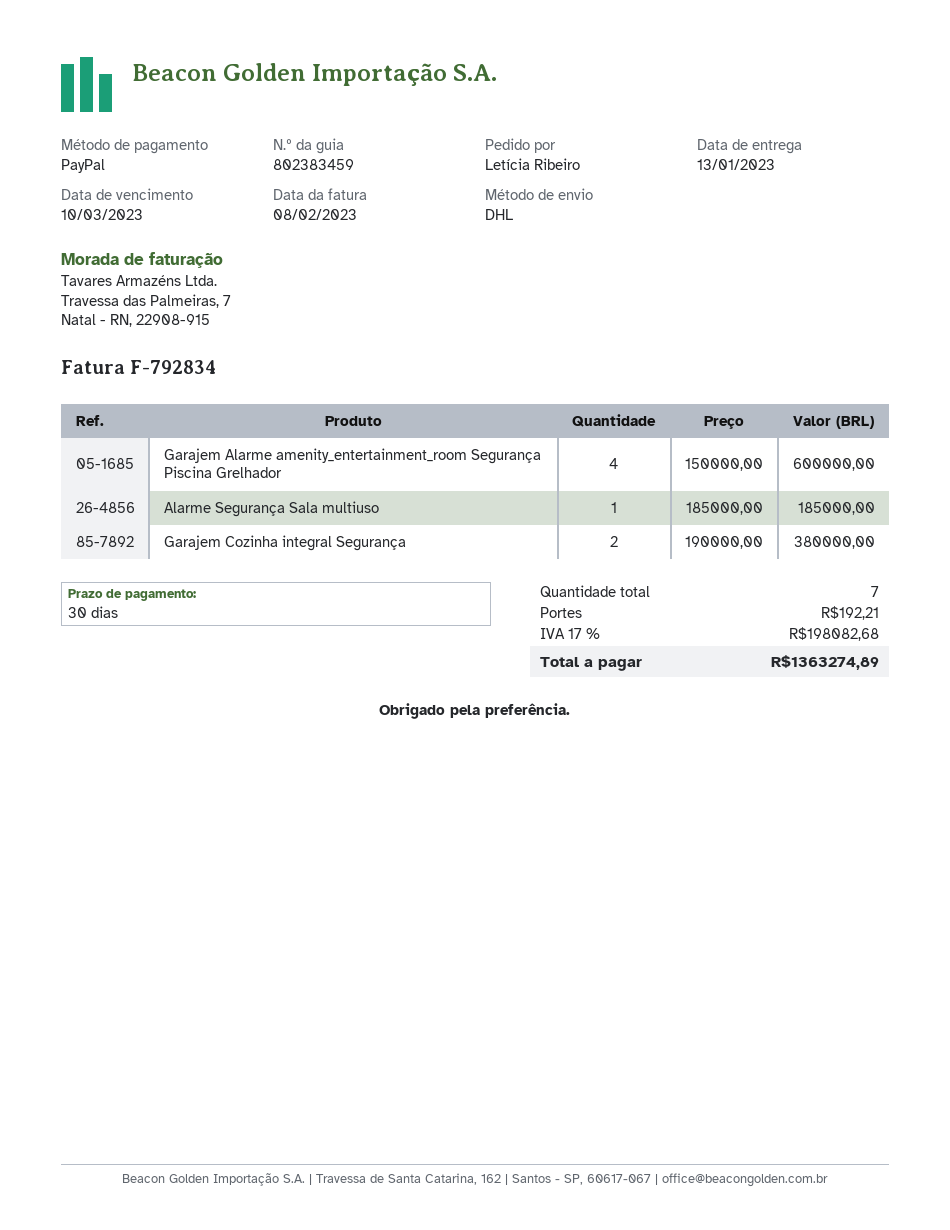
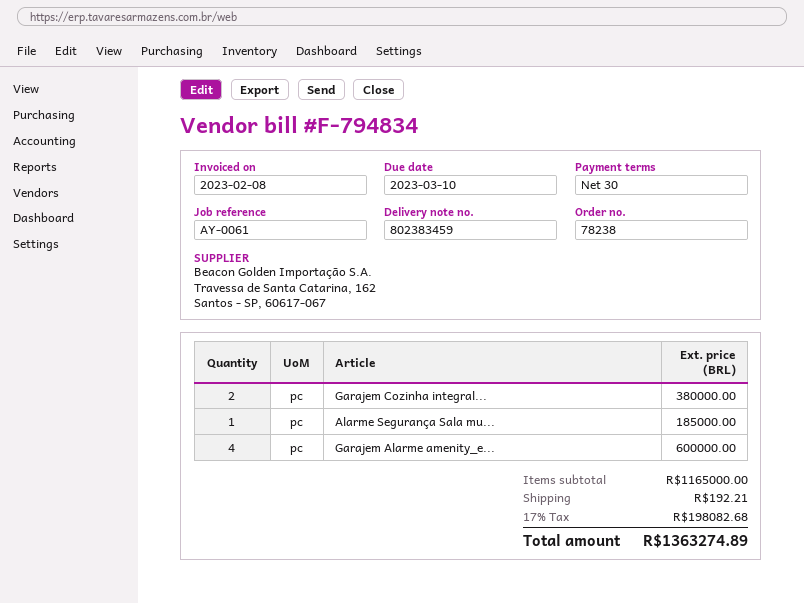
invoice number: F-792834 -> F-794834

